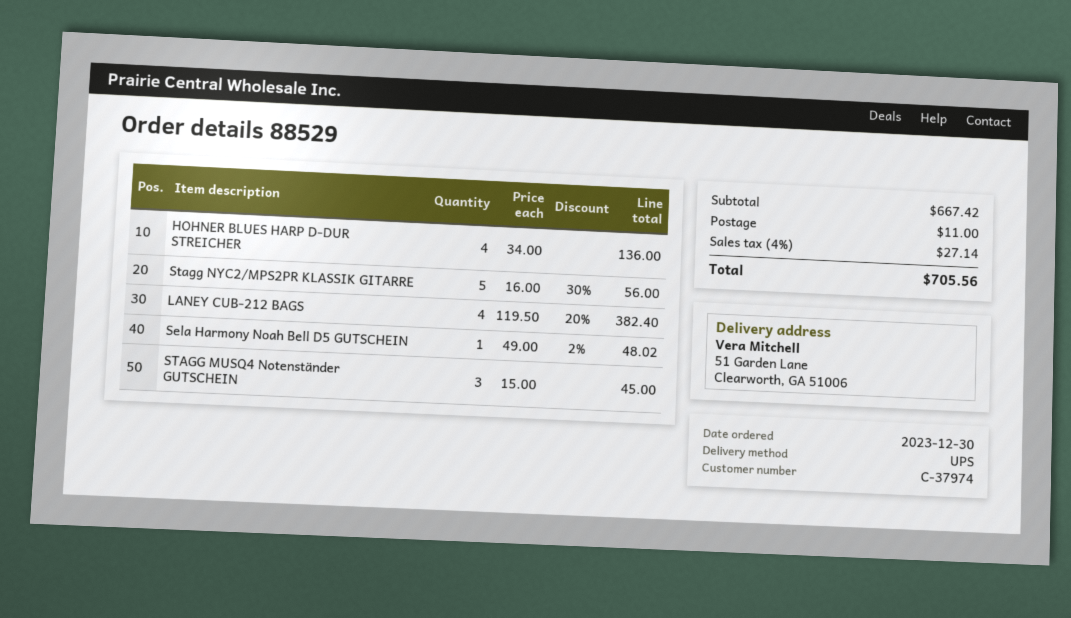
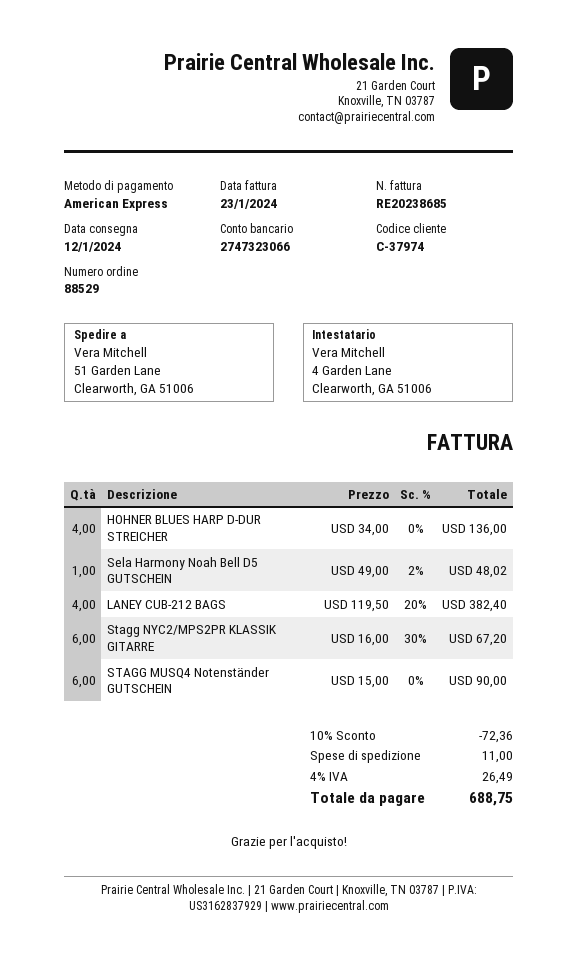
Stagg NYC2/MPS2PR KLASSIK GITARRE: 5 x 16.00 - 30% = 56.00 -> 6 x 16.00 - 30% = 67.20
STAGG MUSQ4 Notenständer GUTSCHEIN: 3 x 15.00 = 45.00 -> 6 x 15.00 = 90.00
discount: none -> 10% = 72.36
tax: 4% = 27.14 -> 4% = 26.49
total: 705.56 -> 688.75

